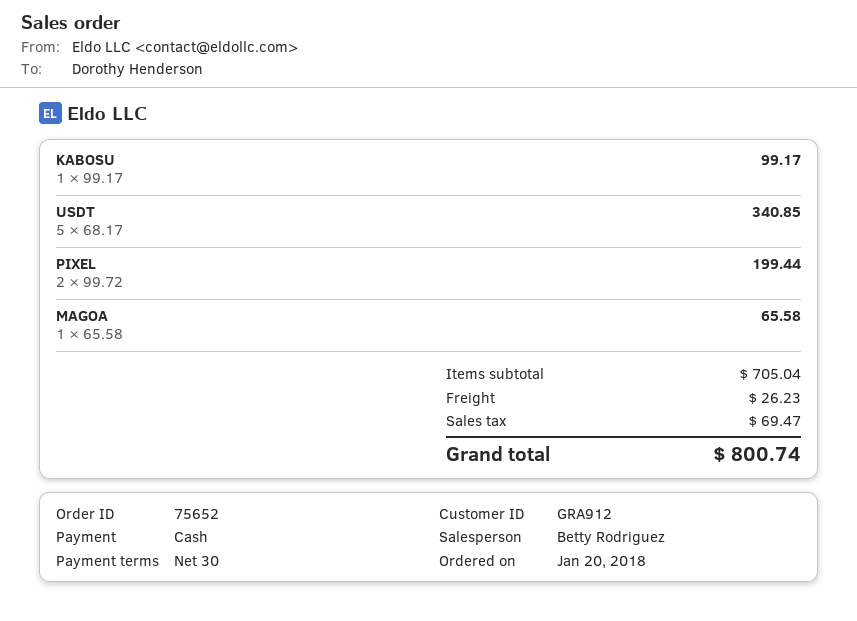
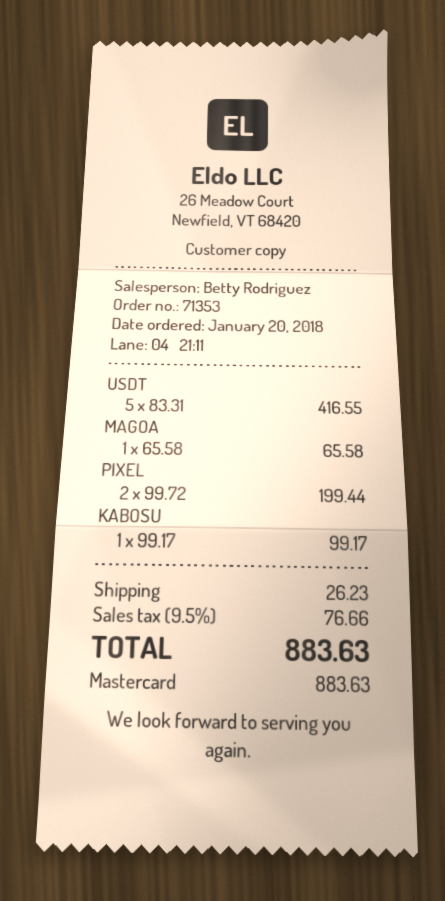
order number: 75652 -> 71353
payment method: cash -> Mastercard
USDT: 5 x 68.17 = 340.85 -> 5 x 83.31 = 416.55
tax: 69.47 -> 76.66
total: 800.74 -> 883.63

